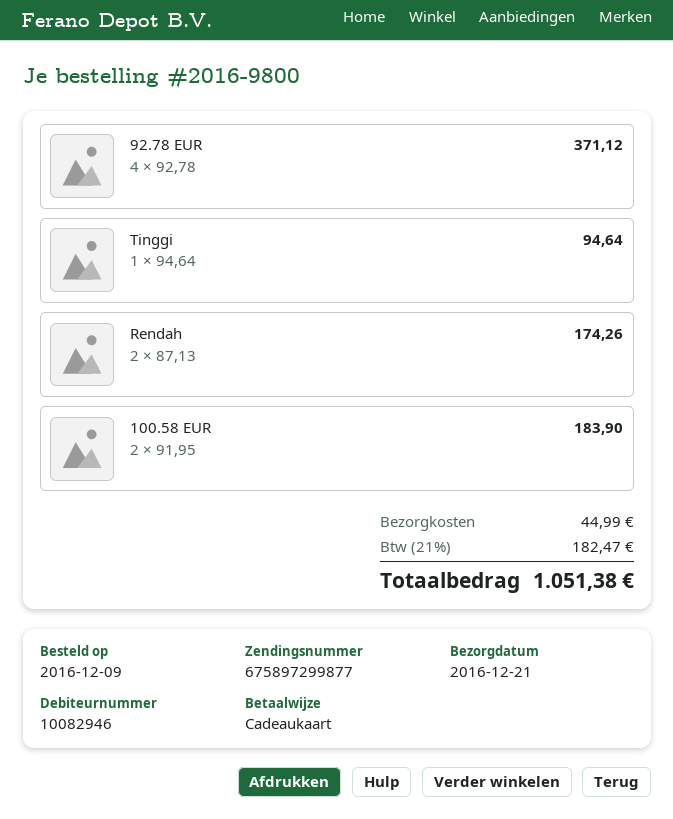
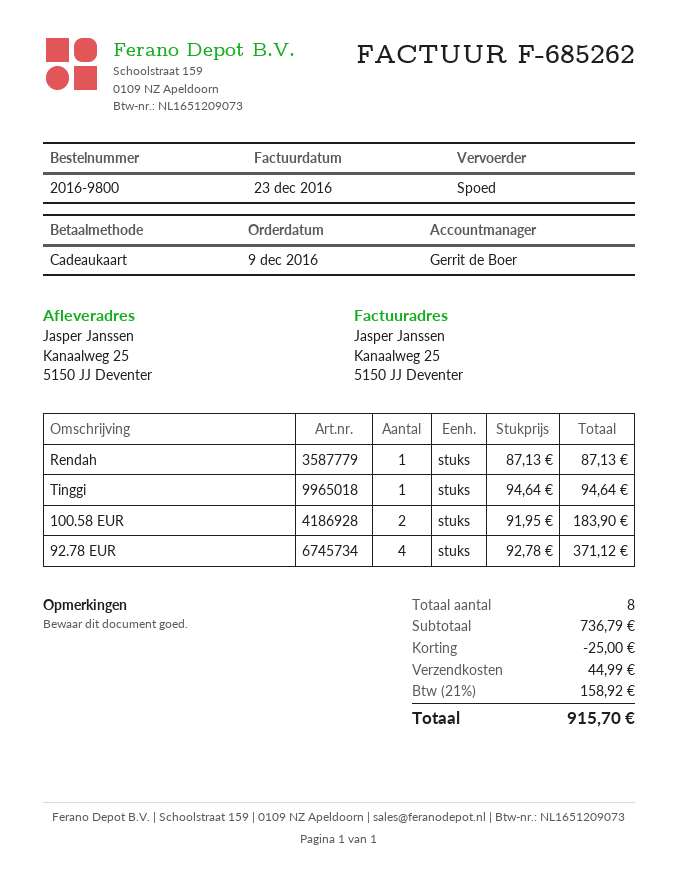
Rendah: 2 x 87.13 = 174.26 -> 1 x 87.13 = 87.13
discount: none -> 25.00
tax: 21% = 182.47 -> 21% = 158.92
total: 1051.38 -> 915.70

